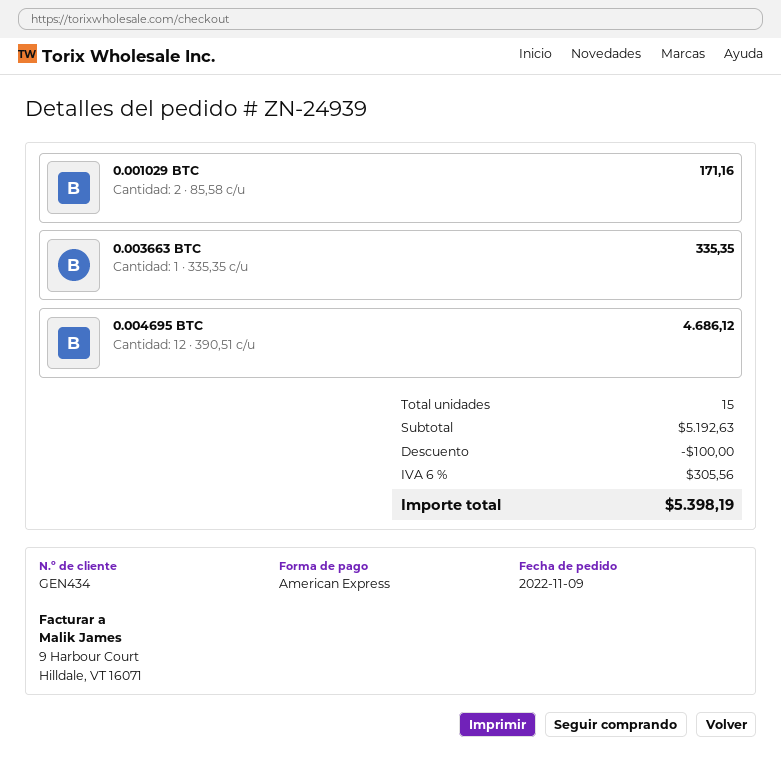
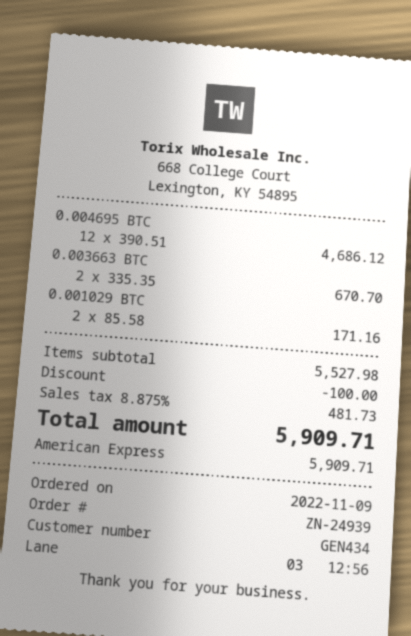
0.003663 BTC: 1 x 335.35 = 335.35 -> 2 x 335.35 = 670.70
subtotal: 5192.63 -> 5527.98
tax: 6% = 305.56 -> 8.875% = 481.73
total: 5398.19 -> 5909.71

